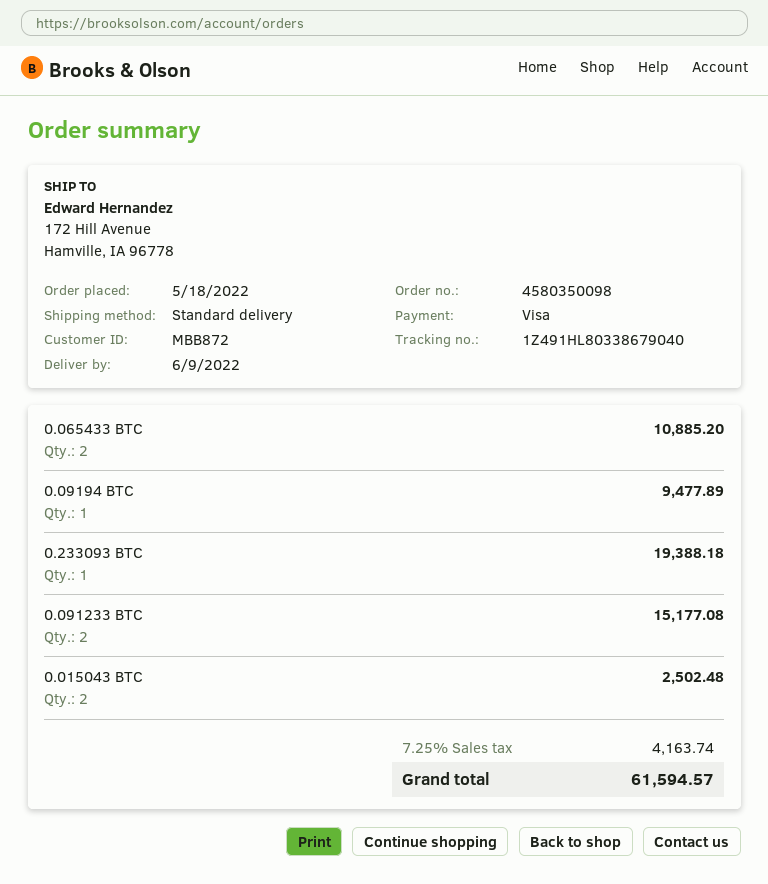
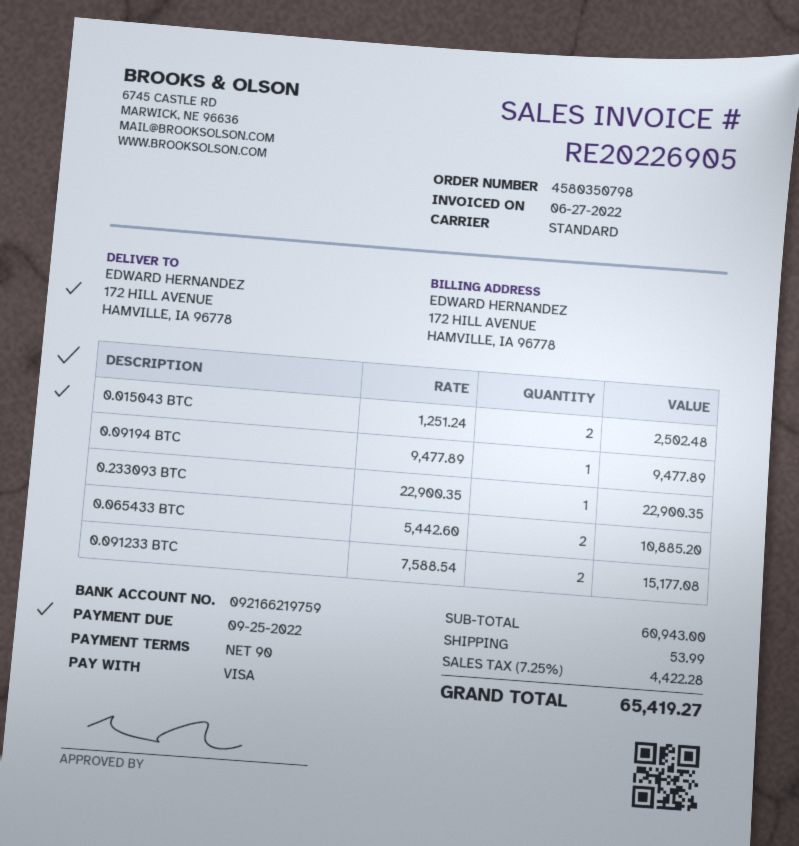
order number: 4580350098 -> 4580350798
0.233093 BTC: 1 for 19388.18 -> 1 for 22900.35
shipping: none -> 53.99
tax: 7.25% = 4163.74 -> 7.25% = 4422.28
total: 61594.57 -> 65419.27

